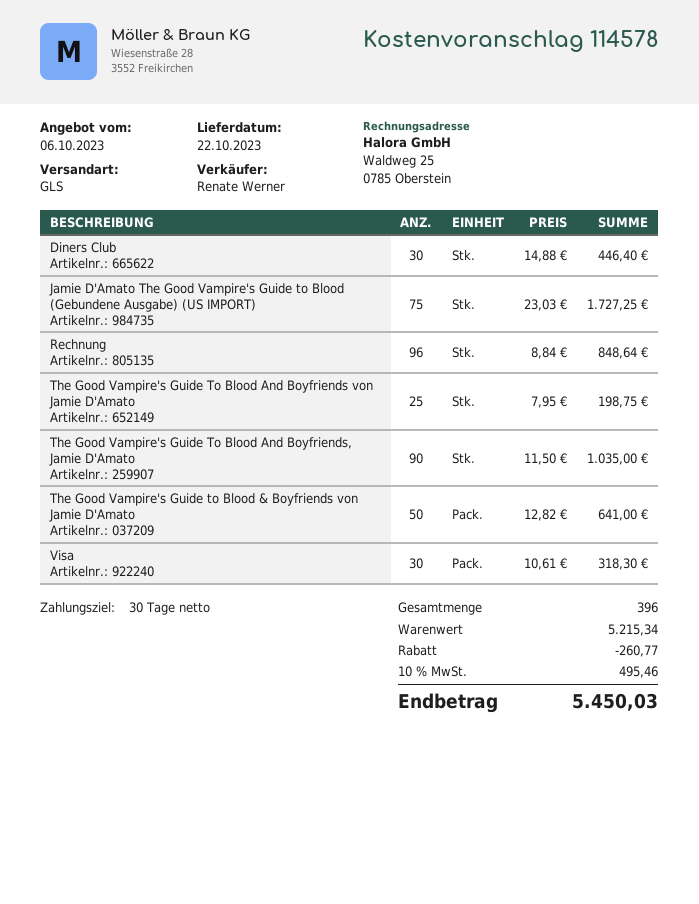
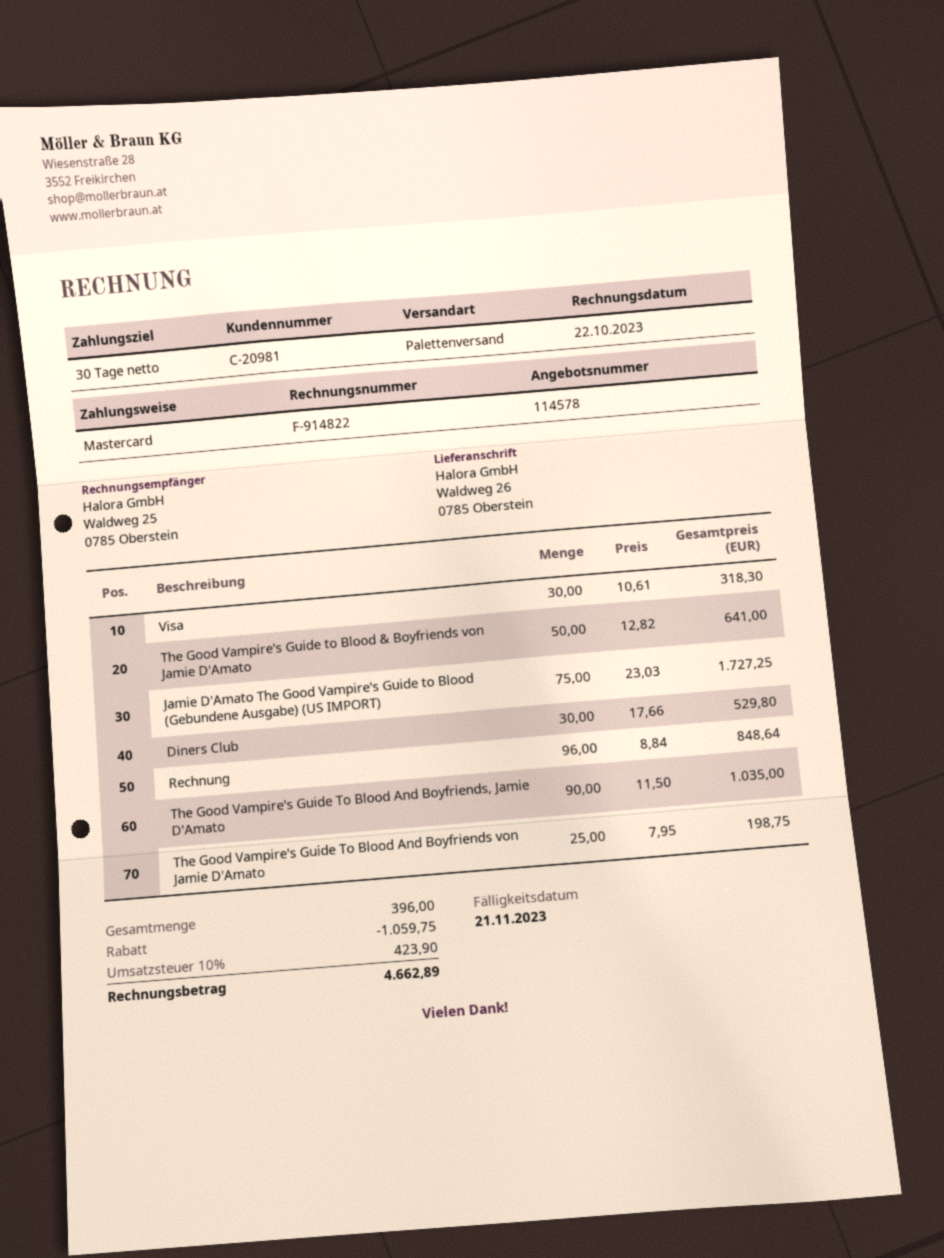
shipping method: GLS -> pallet freight
Diners Club: 30 x 14.88 = 446.40 -> 30 x 17.66 = 529.80
discount: 260.77 -> 1059.75
tax: 10% = 495.46 -> 10% = 423.90
total: 5450.03 -> 4662.89

